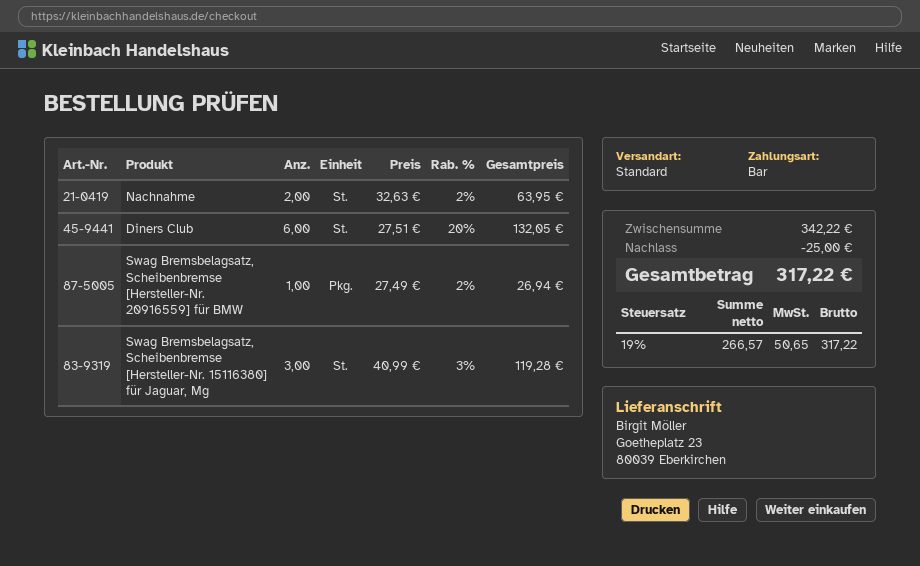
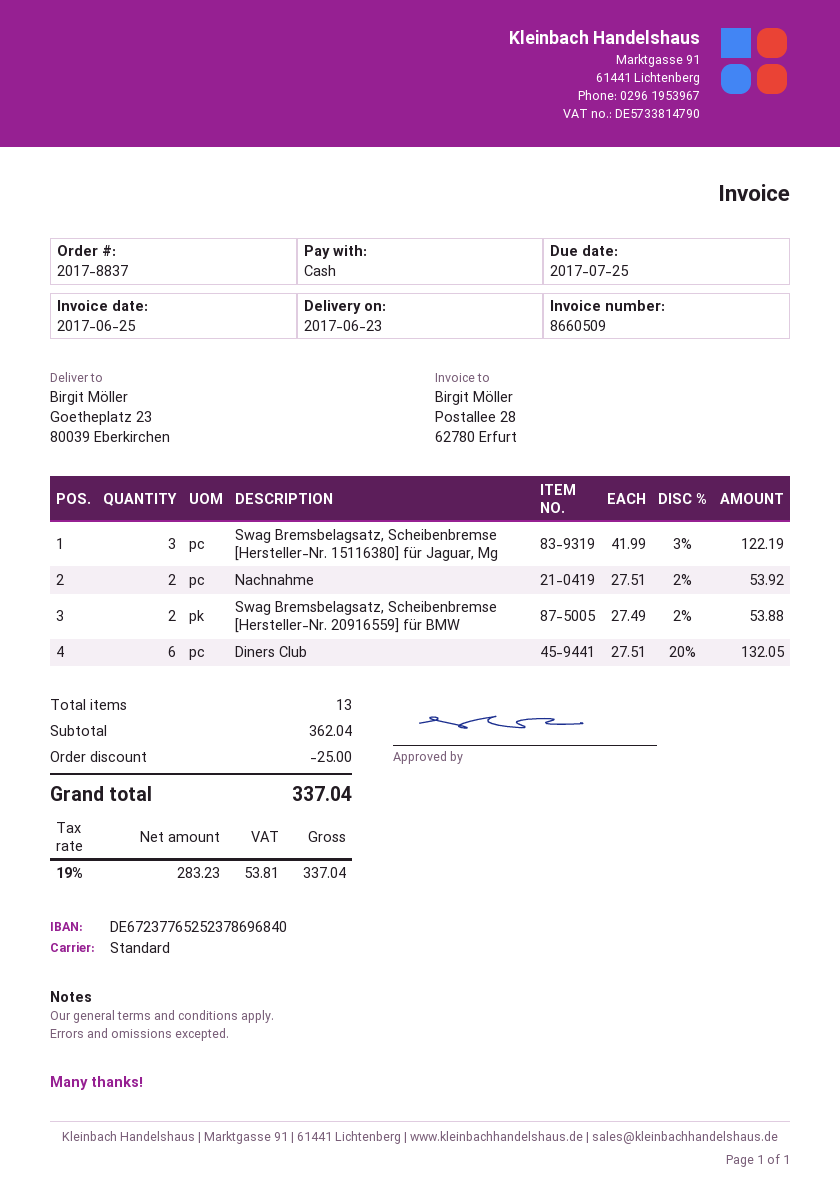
Nachnahme: 2 x 32.63 - 2% = 63.95 -> 2 x 27.51 - 2% = 53.92
Swag Bremsbelagsatz, Scheibenbremse [Hersteller-Nr. 20916559] für BMW: 1 x 27.49 - 2% = 26.94 -> 2 x 27.49 - 2% = 53.88
Swag Bremsbelagsatz, Scheibenbremse [Hersteller-Nr. 15116380] für Jaguar, Mg: 3 x 40.99 - 3% = 119.28 -> 3 x 41.99 - 3% = 122.19
subtotal: 342.22 -> 362.04
net: 266.57 -> 283.23
tax: 19% = 50.65 -> 19% = 53.81
total: 317.22 -> 337.04

